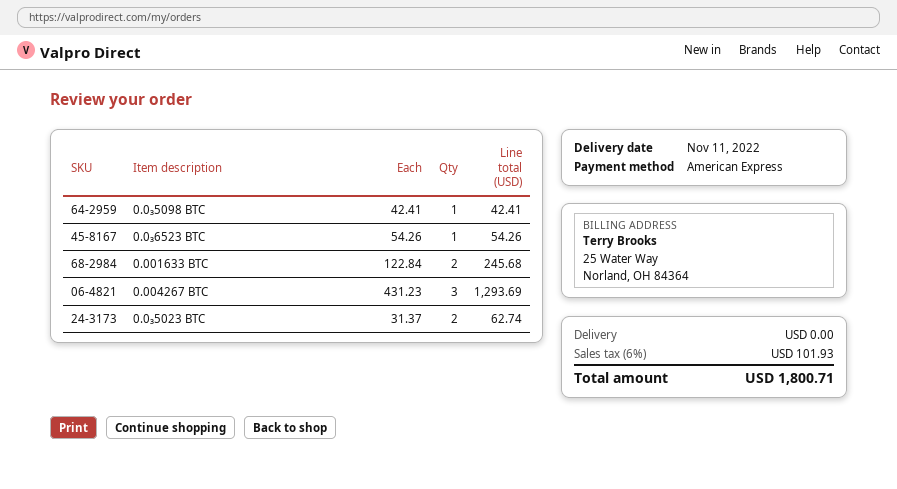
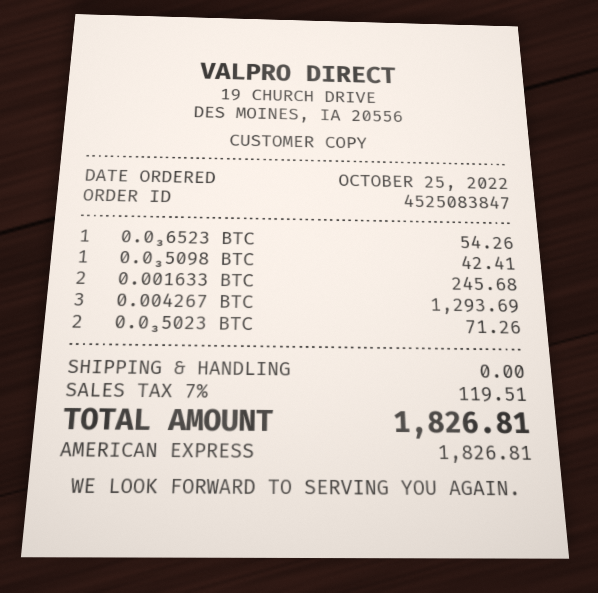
0.0₃5023 BTC: 2 for 62.74 -> 2 for 71.26
tax: 6% = 101.93 -> 7% = 119.51
total: 1800.71 -> 1826.81

